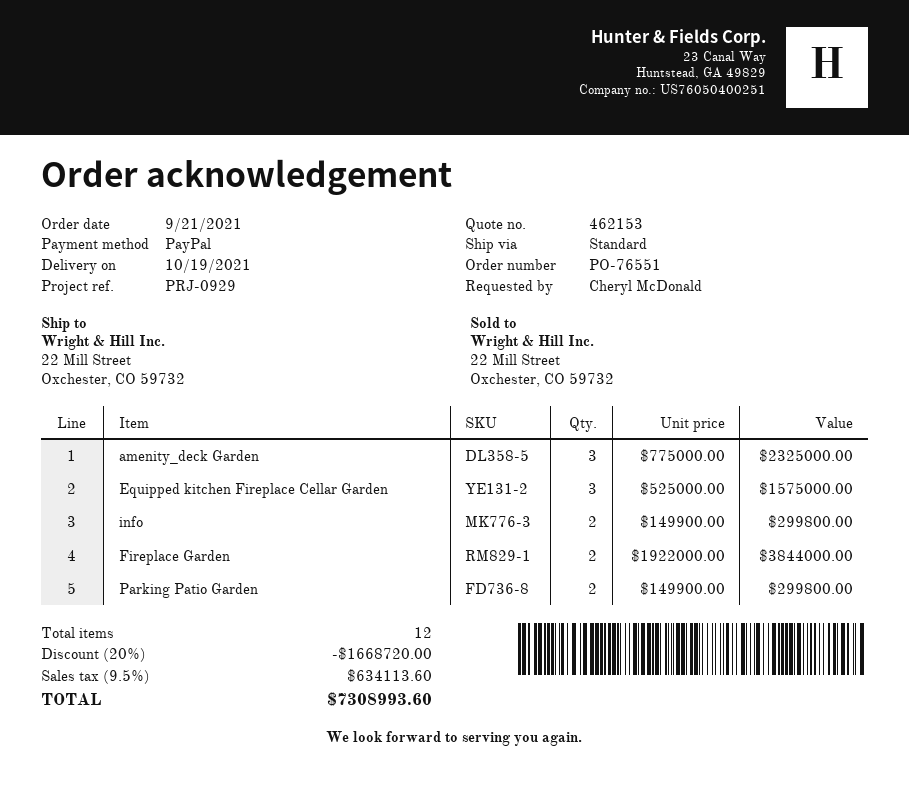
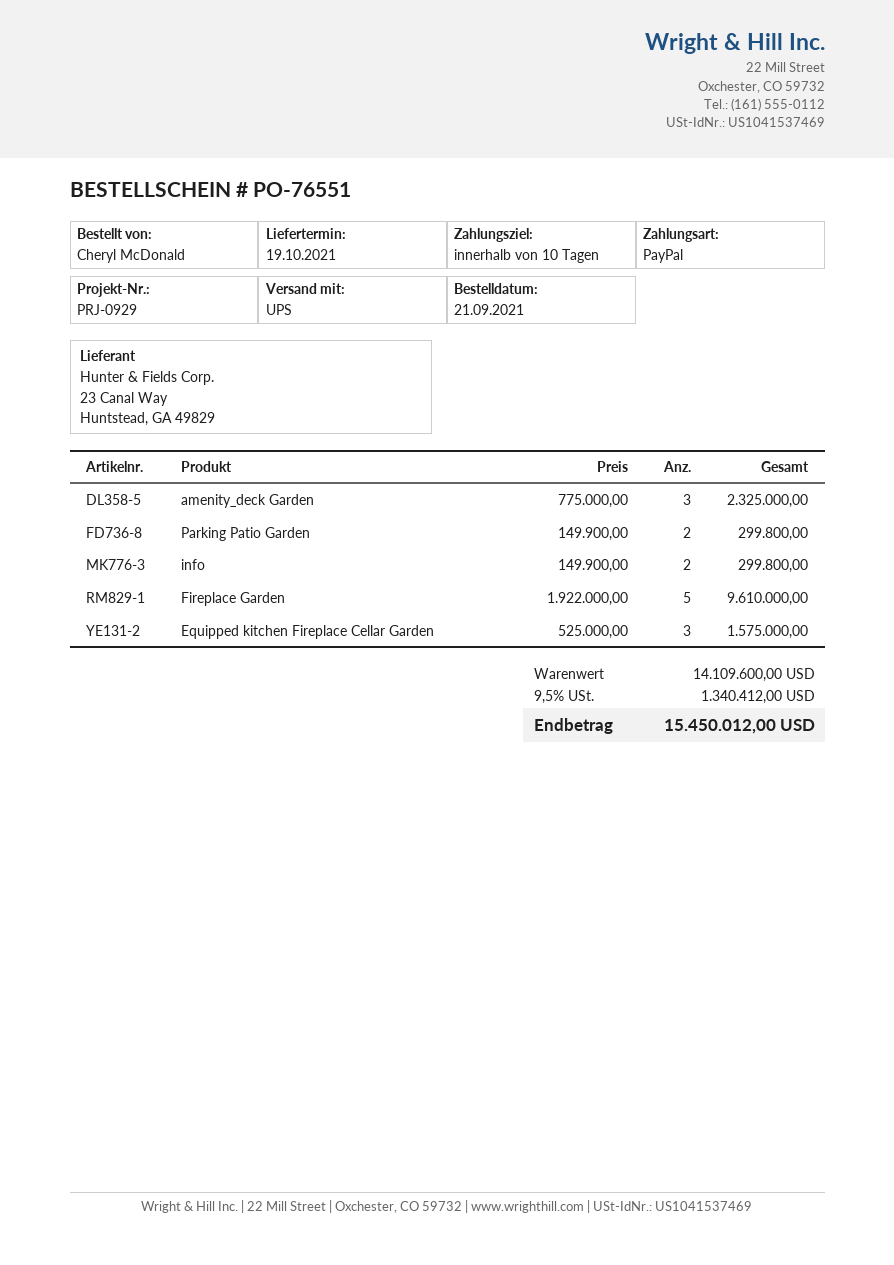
shipping method: standard -> UPS
Fireplace Garden: 2 x 1922000.00 = 3844000.00 -> 5 x 1922000.00 = 9610000.00
discount: 20% = 1668720.00 -> none
tax: 9.5% = 634113.60 -> 9.5% = 1340412.00
total: 7308993.60 -> 15450012.00

